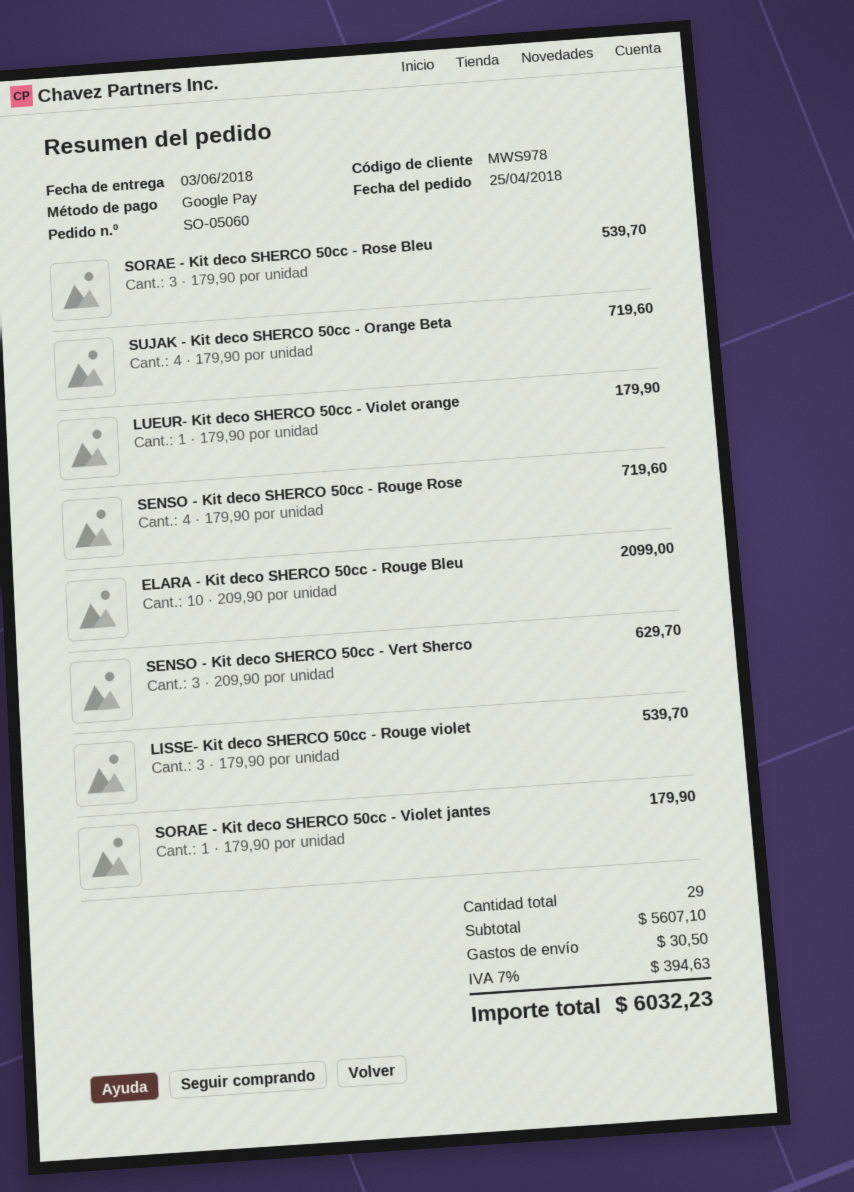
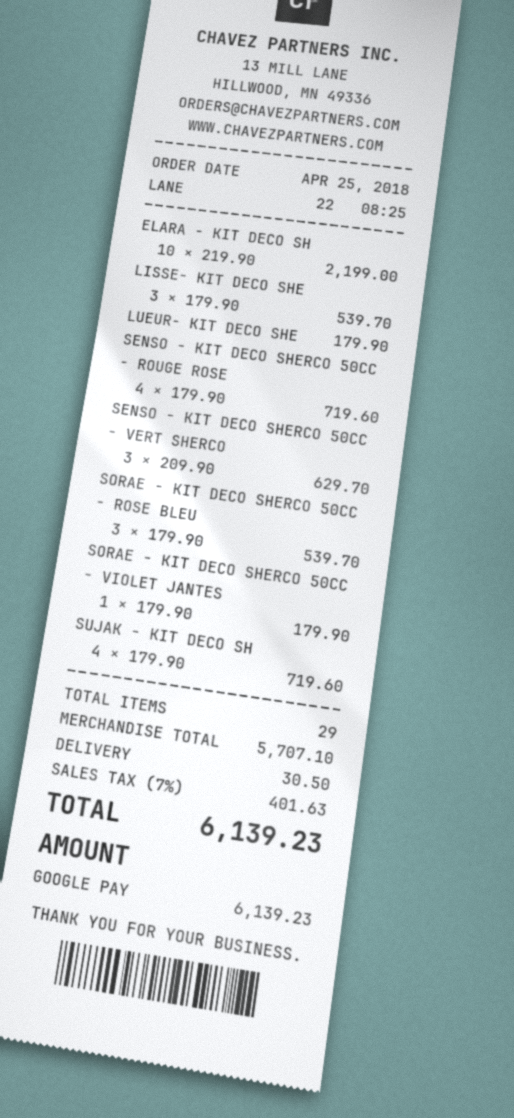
ELARA - Kit deco SHERCO 50cc - Rouge Bleu: 10 x 209.90 = 2099.00 -> 10 x 219.90 = 2199.00
subtotal: 5607.10 -> 5707.10
tax: 7% = 394.63 -> 7% = 401.63
total: 6032.23 -> 6139.23

